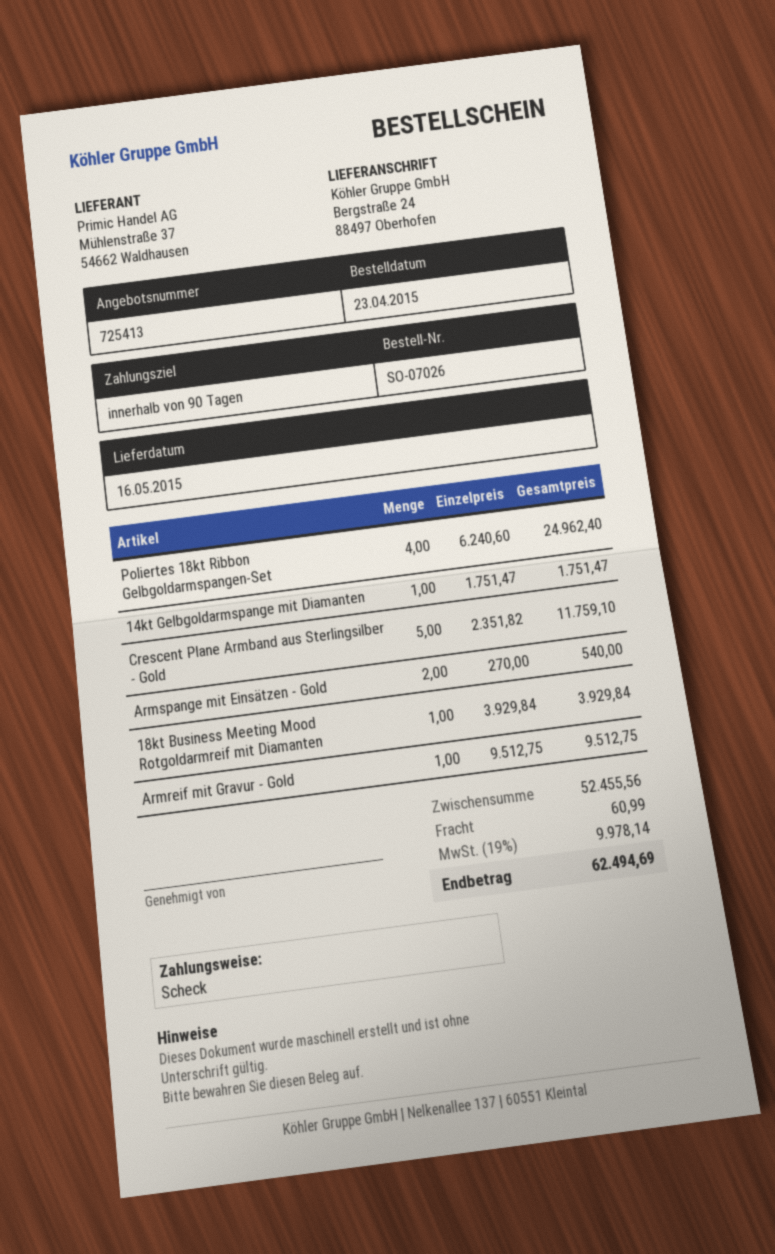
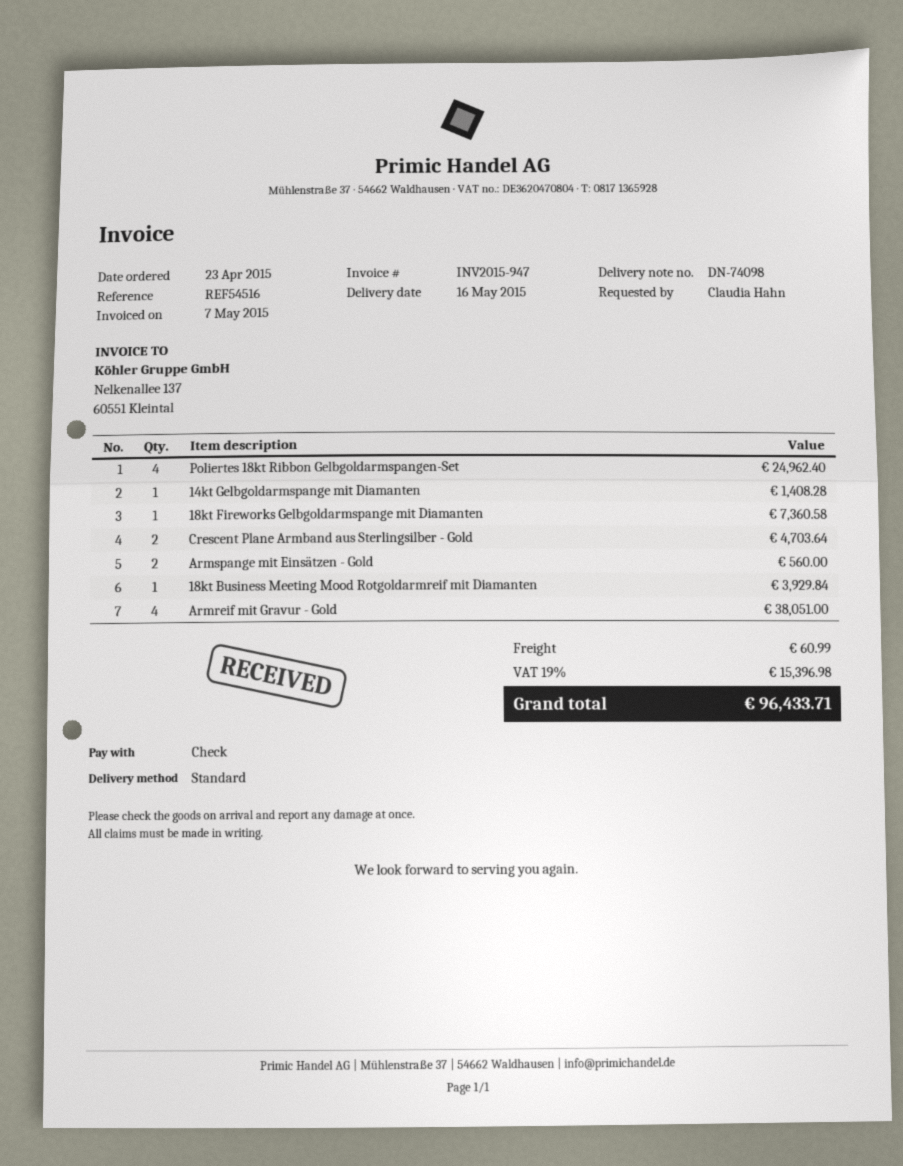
14kt Gelbgoldarmspange mit Diamanten: 1 for 1751.47 -> 1 for 1408.28
Crescent Plane Armband aus Sterlingsilber - Gold: 5 for 11759.10 -> 2 for 4703.64
Armspange mit Einsätzen - Gold: 2 for 540.00 -> 2 for 560.00
Armreif mit Gravur - Gold: 1 for 9512.75 -> 4 for 38051.00
18kt Fireworks Gelbgoldarmspange mit Diamanten: none -> 1 for 7360.58
tax: 19% = 9978.14 -> 19% = 15396.98
total: 62494.69 -> 96433.71

